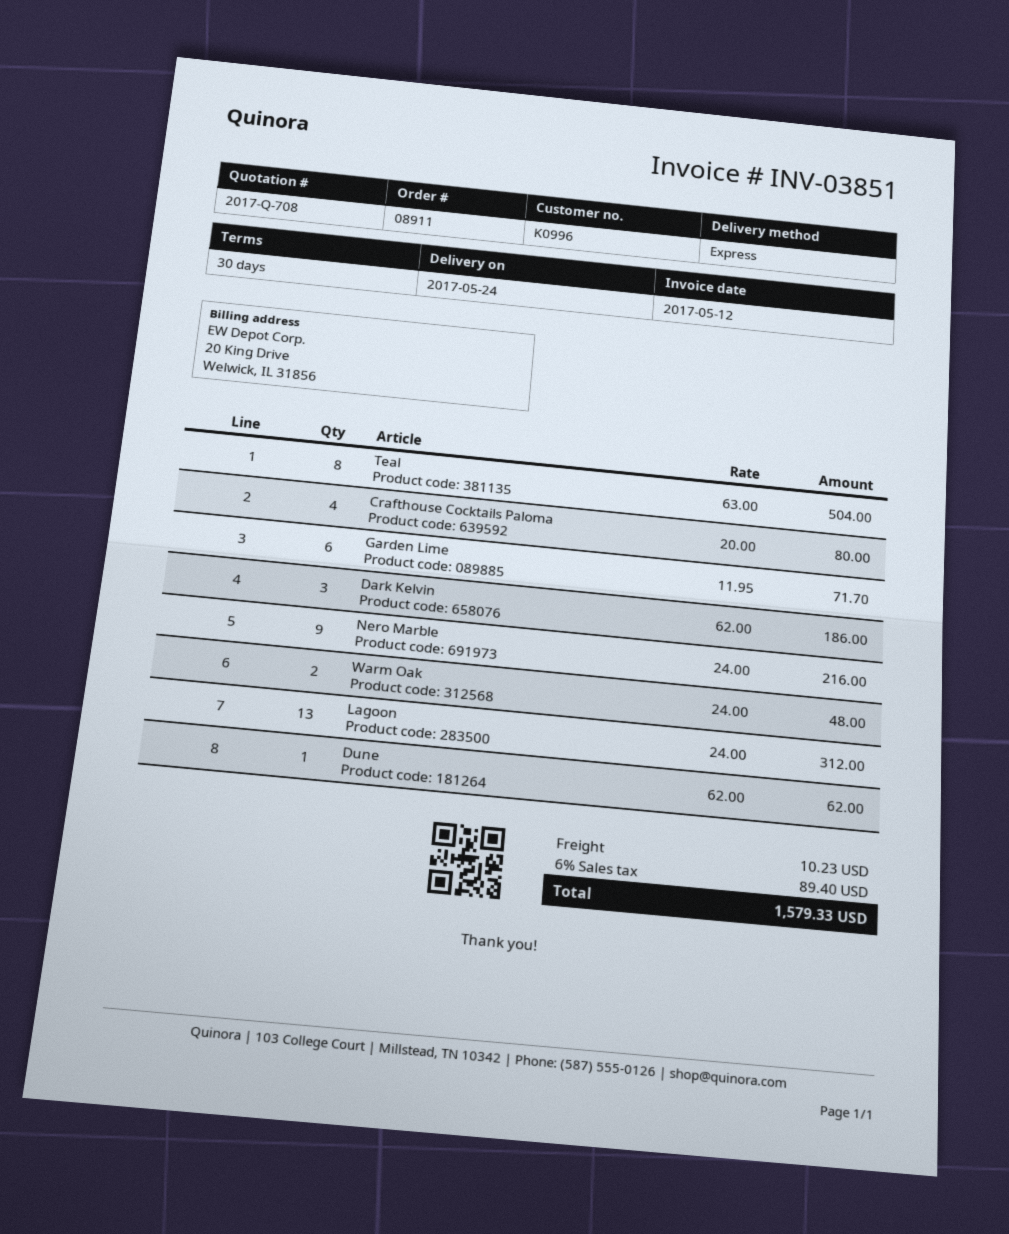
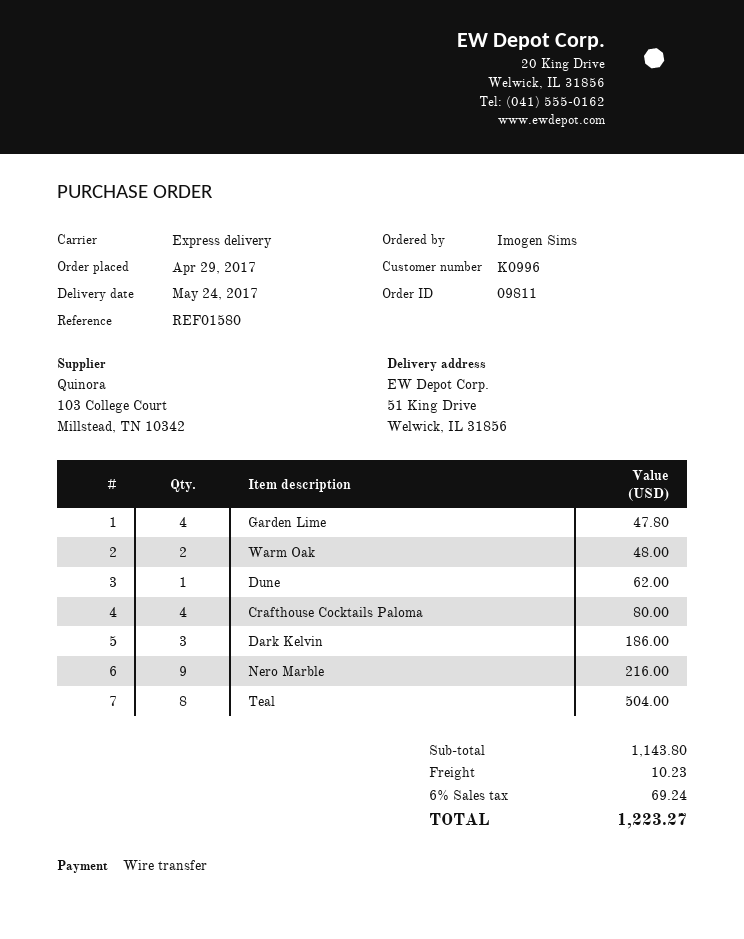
order number: 08911 -> 09811
Garden Lime: 6 for 71.70 -> 4 for 47.80
Lagoon: 13 for 312.00 -> none
tax: 6% = 89.40 -> 6% = 69.24
total: 1579.33 -> 1223.27

